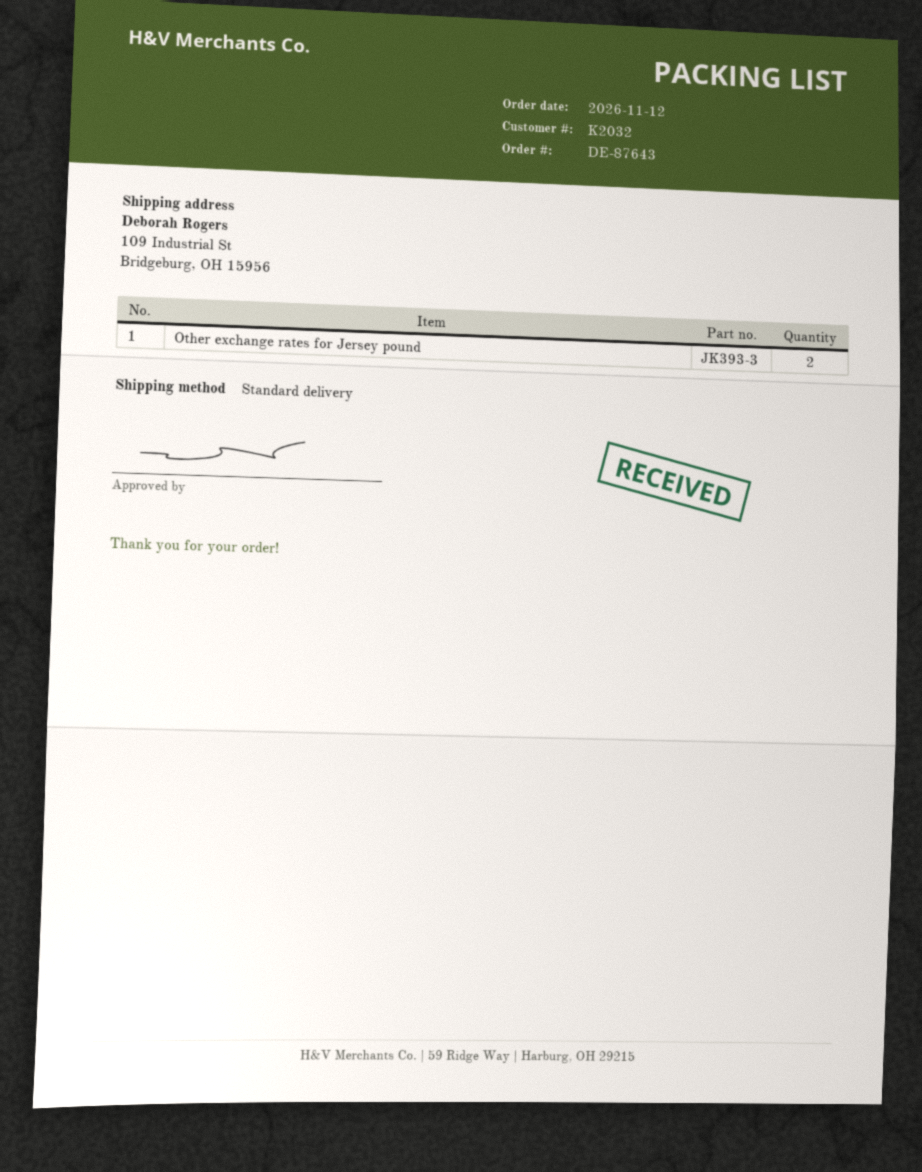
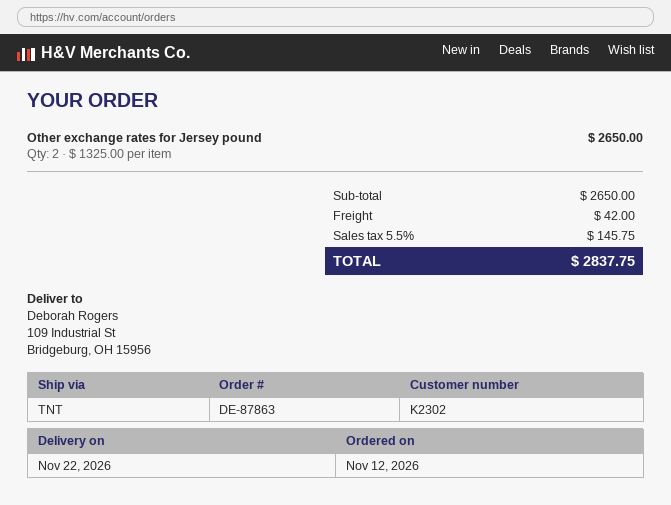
order number: DE-87643 -> DE-87863
customer number: K2032 -> K2302
shipping method: standard -> TNT

